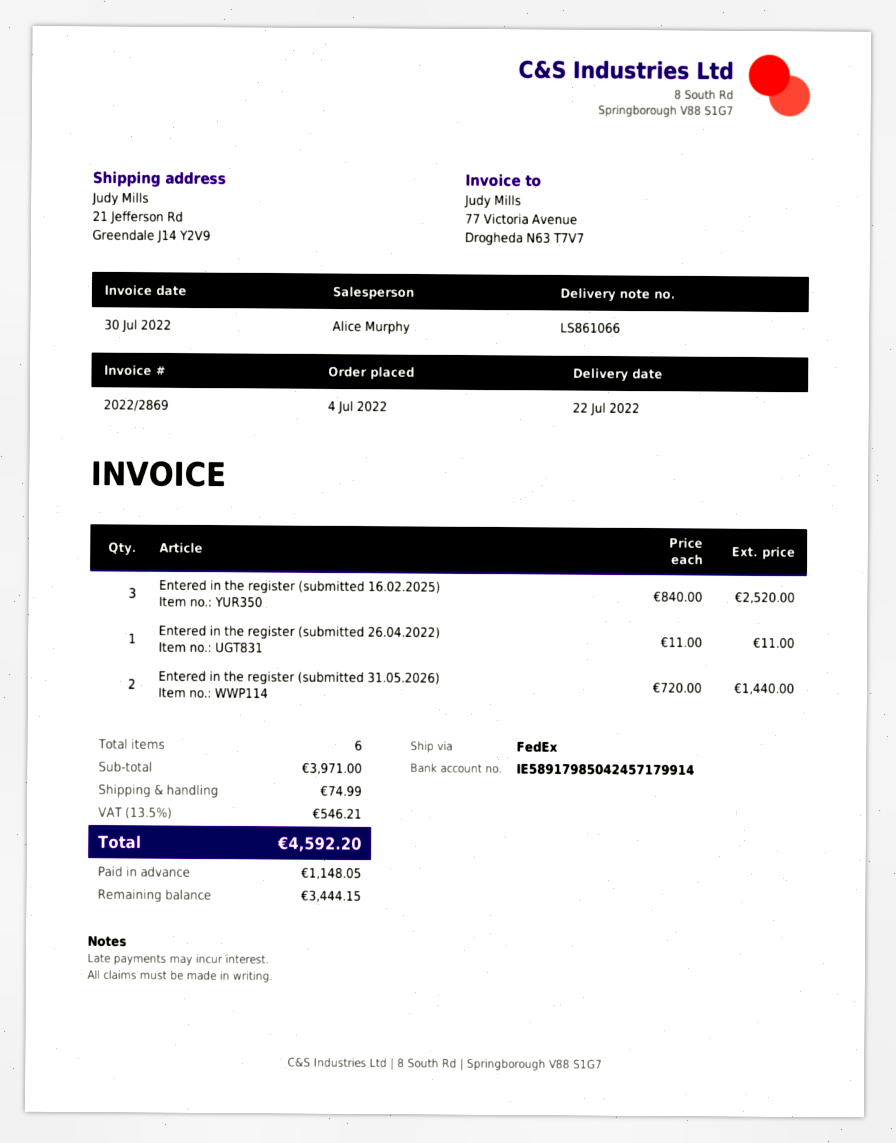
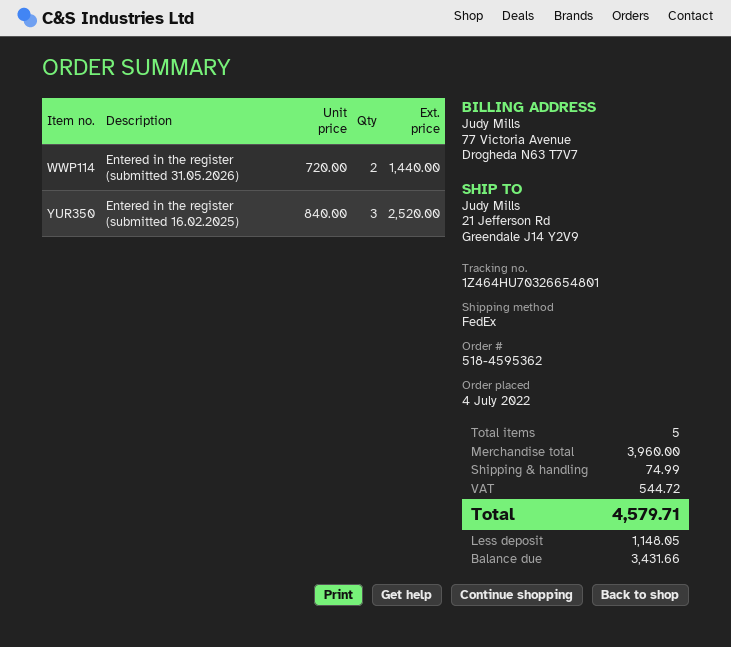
Entered in the register (submitted 26.04.2022): 1 x 11.00 = 11.00 -> none
total quantity: 6 -> 5
subtotal: 3971.00 -> 3960.00
tax: 546.21 -> 544.72
total: 4592.20 -> 4579.71
balance: 3444.15 -> 3431.66

